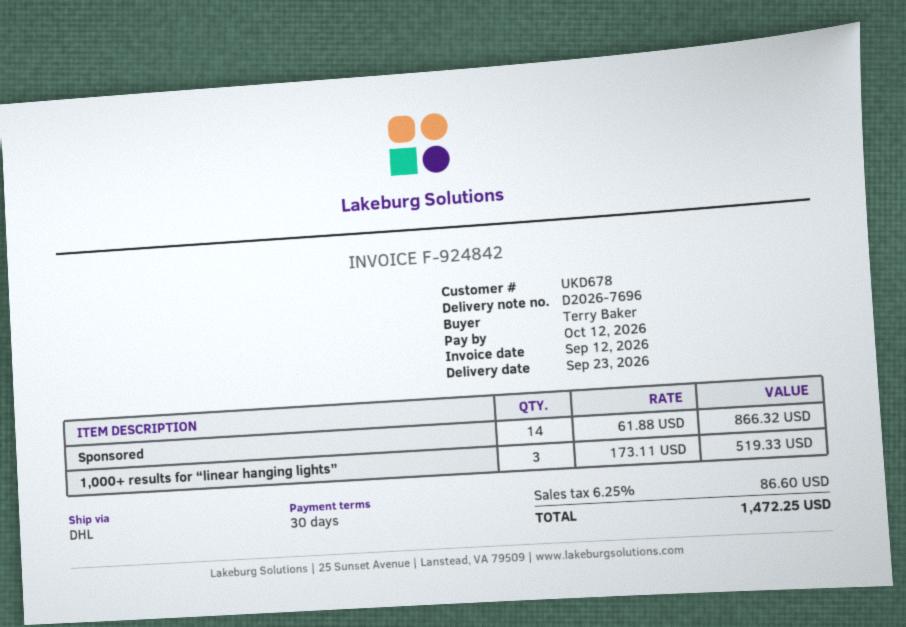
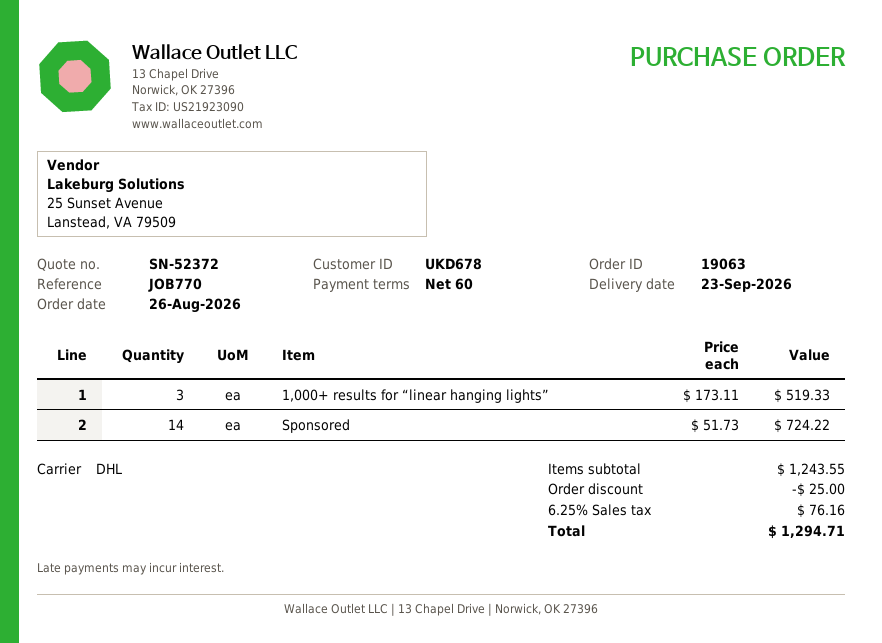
payment terms: 30 days -> 60 days
Sponsored: 14 x 61.88 = 866.32 -> 14 x 51.73 = 724.22
discount: none -> 25.00
tax: 6.25% = 86.60 -> 6.25% = 76.16
total: 1472.25 -> 1294.71

